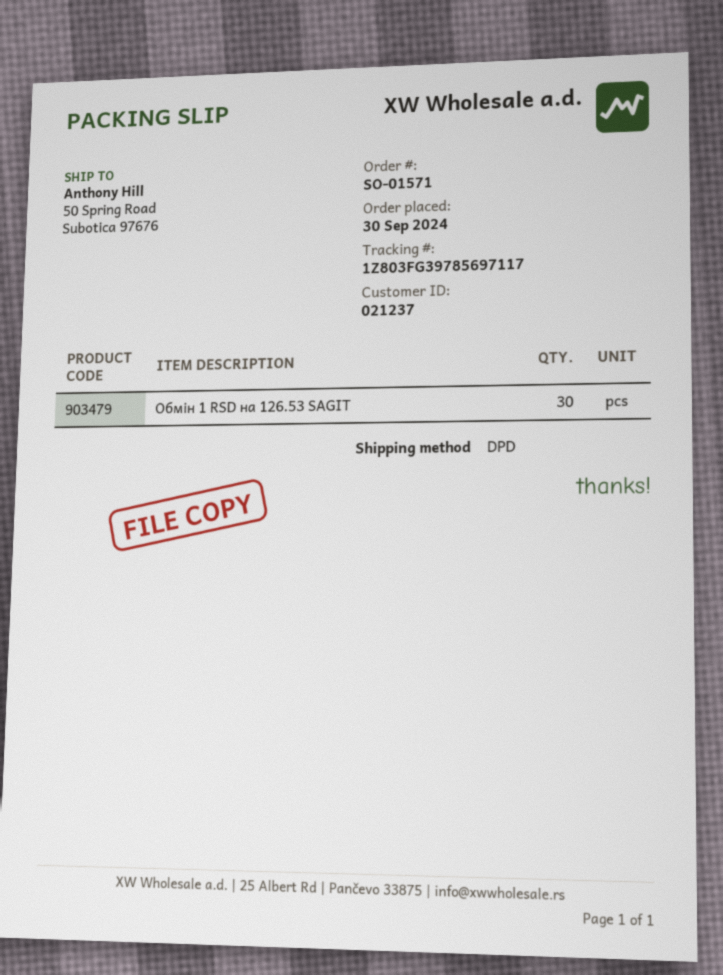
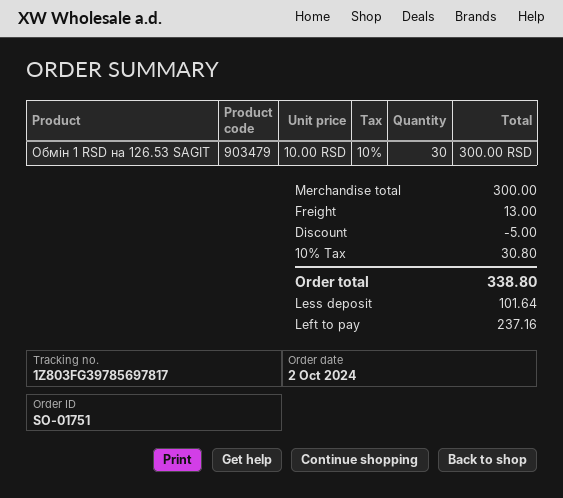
order number: SO-01571 -> SO-01751
order date: 2024-09-30 -> 2024-10-02
tracking number: 1Z803FG39785697117 -> 1Z803FG39785697817

